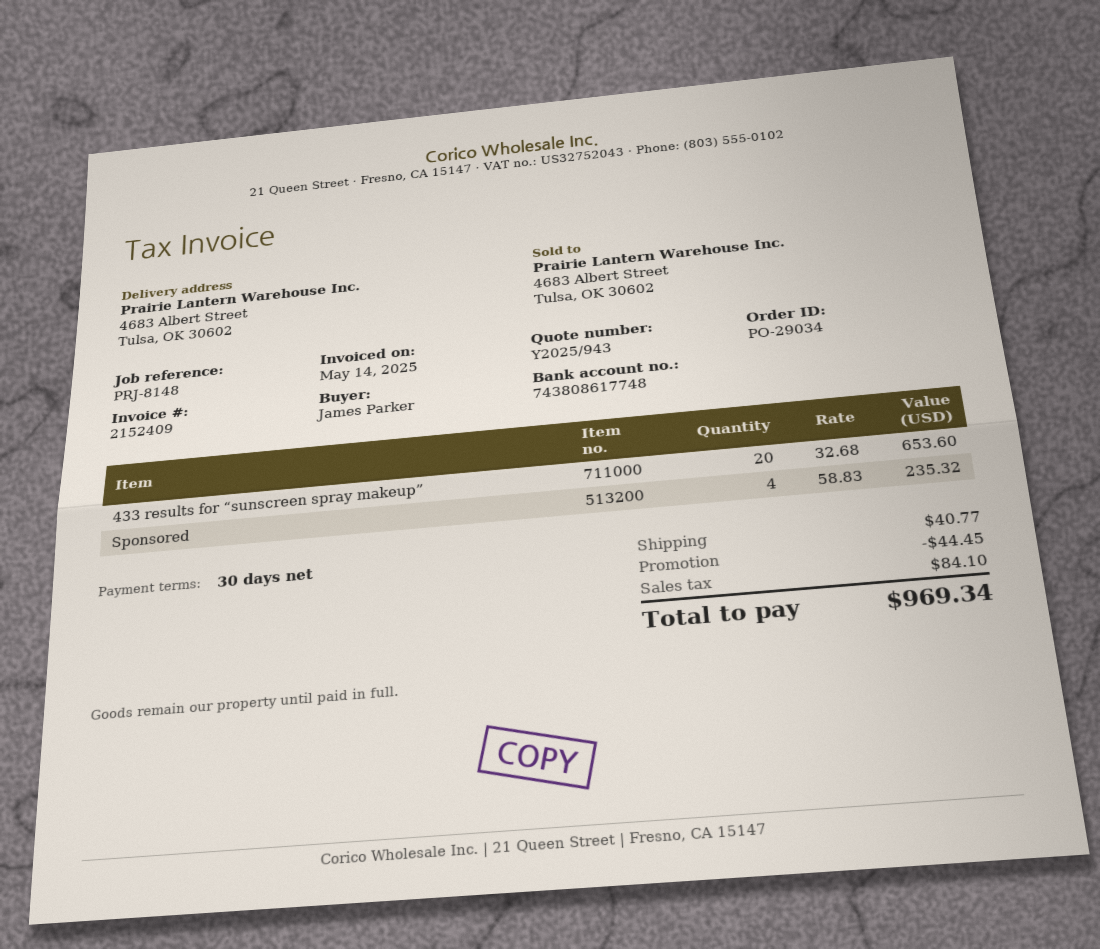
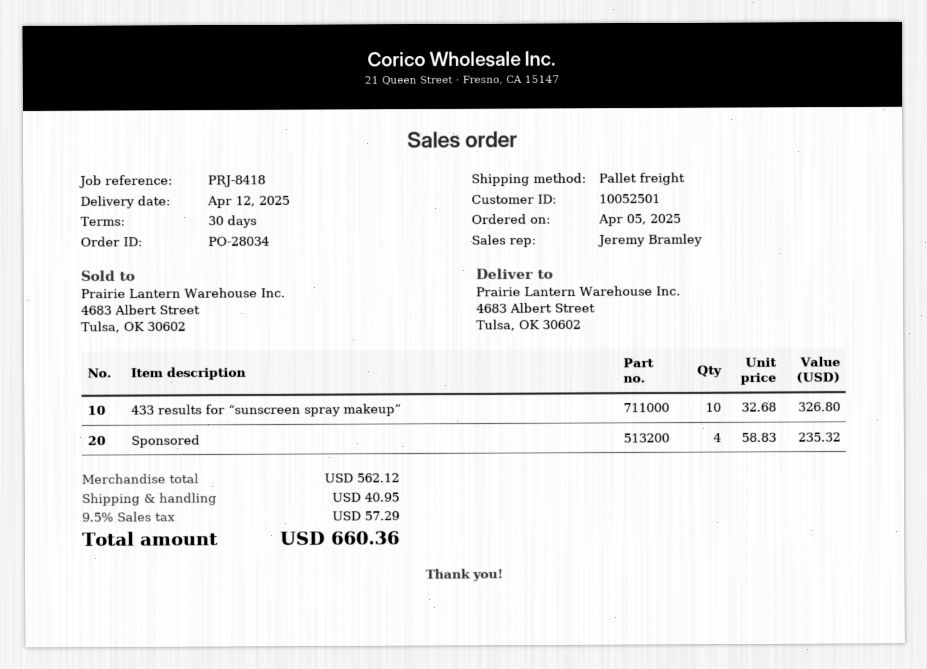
order number: PO-29034 -> PO-28034
reference: PRJ-8148 -> PRJ-8418
433 results for “sunscreen spray makeup”: 20 x 32.68 = 653.60 -> 10 x 32.68 = 326.80
discount: 44.45 -> none
shipping: 40.77 -> 40.95
tax: 84.10 -> 57.29
total: 969.34 -> 660.36

